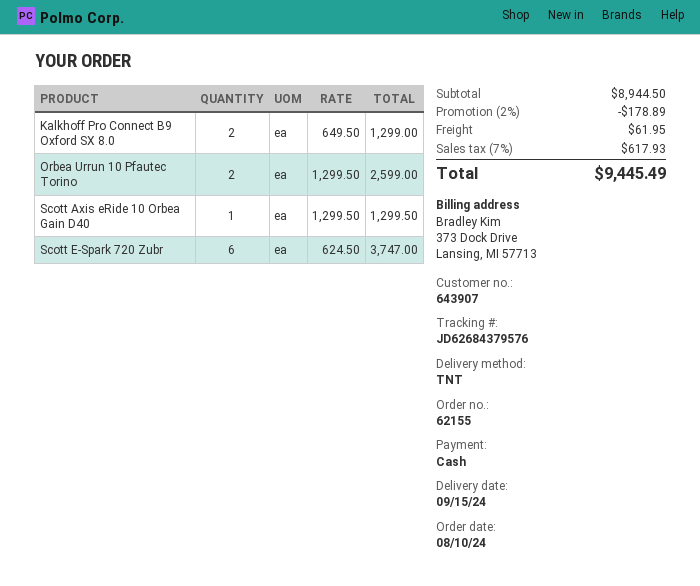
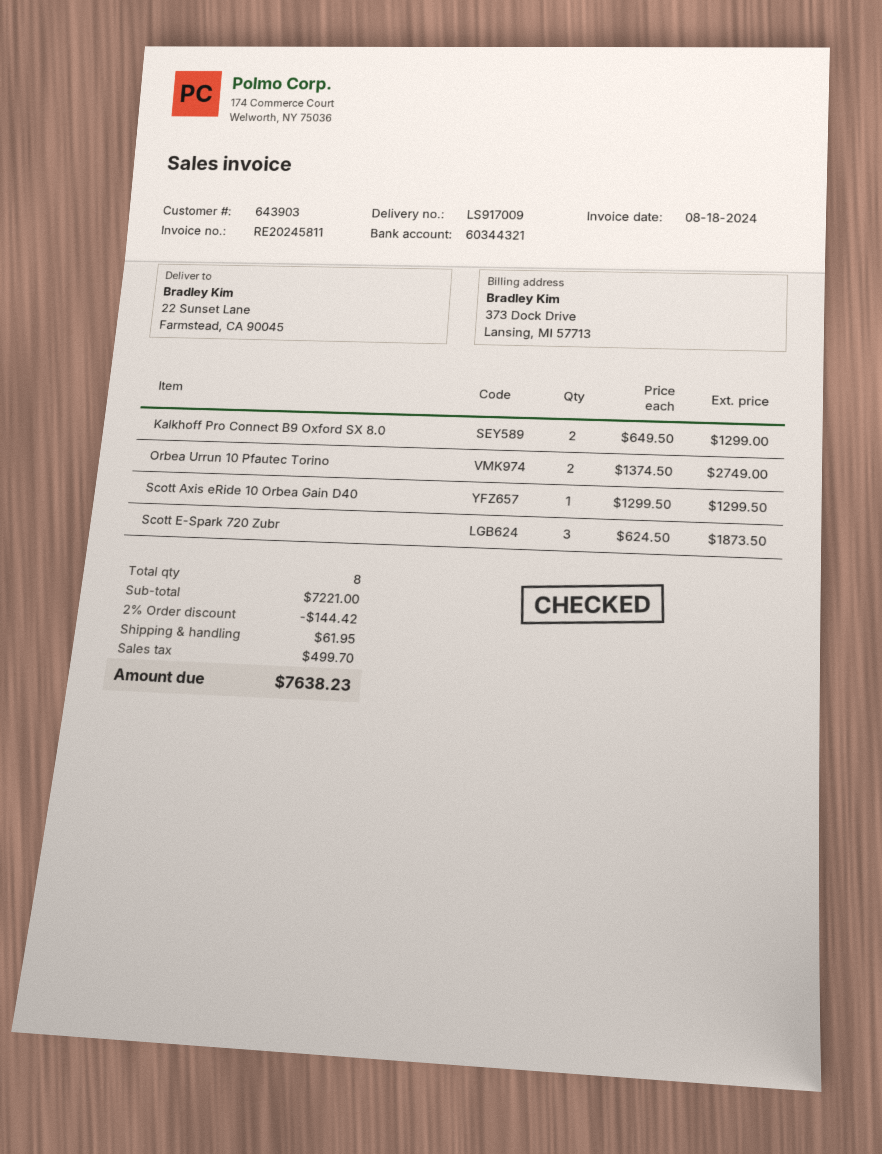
customer number: 643907 -> 643903
Orbea Urrun 10 Pfautec Torino: 2 x 1299.50 = 2599.00 -> 2 x 1374.50 = 2749.00
Scott E-Spark 720 Zubr: 6 x 624.50 = 3747.00 -> 3 x 624.50 = 1873.50
subtotal: 8944.50 -> 7221.00
discount: 2% = 178.89 -> 2% = 144.42
tax: 617.93 -> 499.70
total: 9445.49 -> 7638.23

